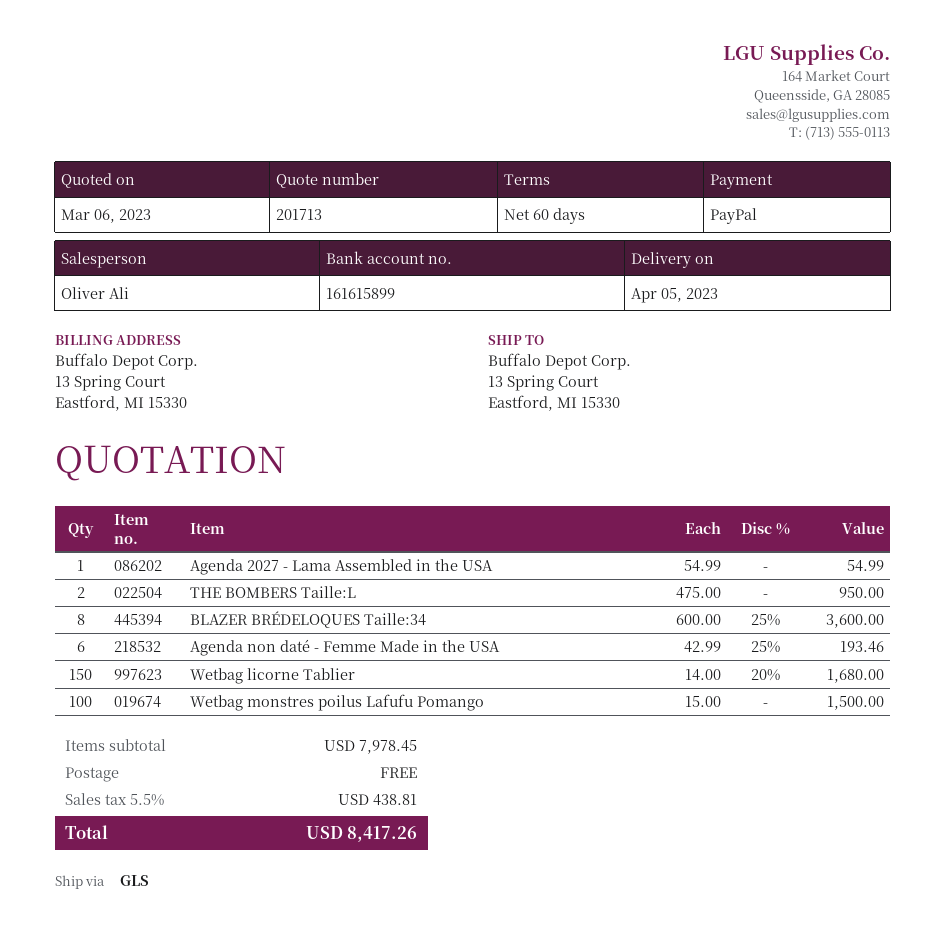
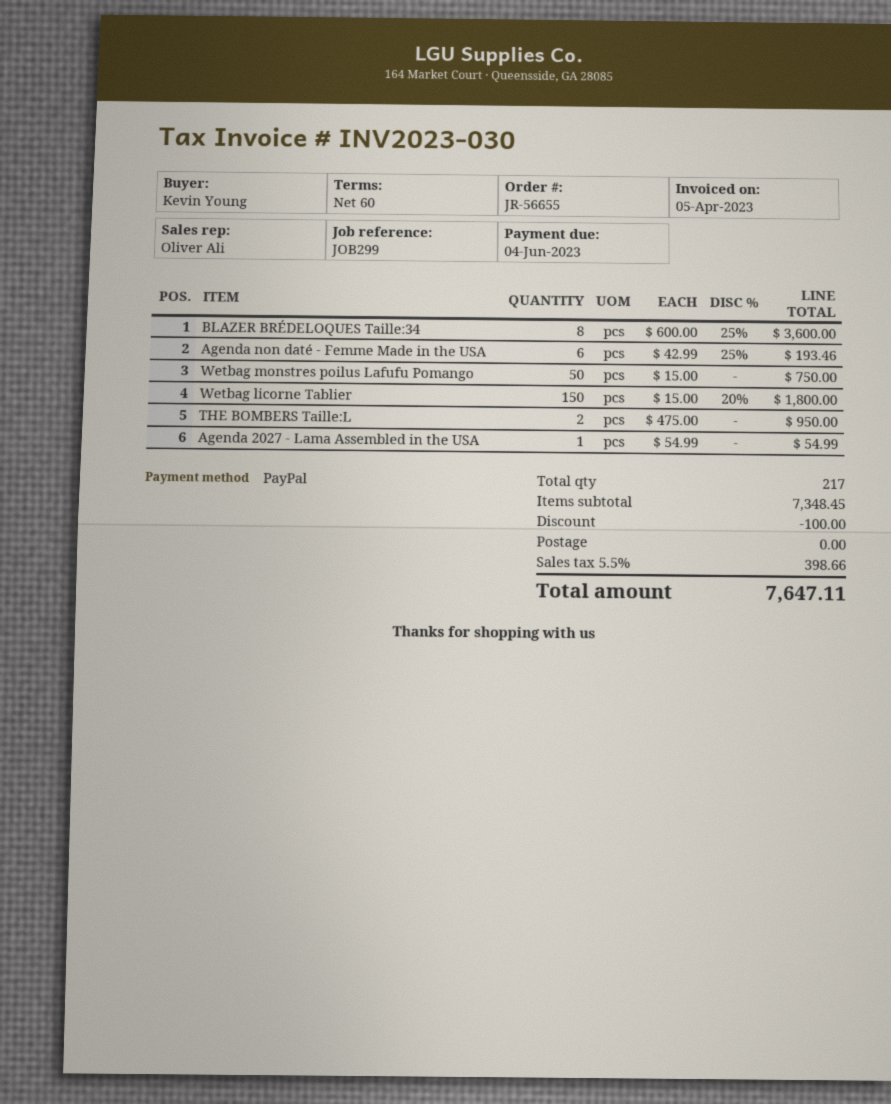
Wetbag licorne Tablier: 150 x 14.00 - 20% = 1680.00 -> 150 x 15.00 - 20% = 1800.00
Wetbag monstres poilus Lafufu Pomango: 100 x 15.00 = 1500.00 -> 50 x 15.00 = 750.00
subtotal: 7978.45 -> 7348.45
discount: none -> 100.00
tax: 5.5% = 438.81 -> 5.5% = 398.66
total: 8417.26 -> 7647.11

